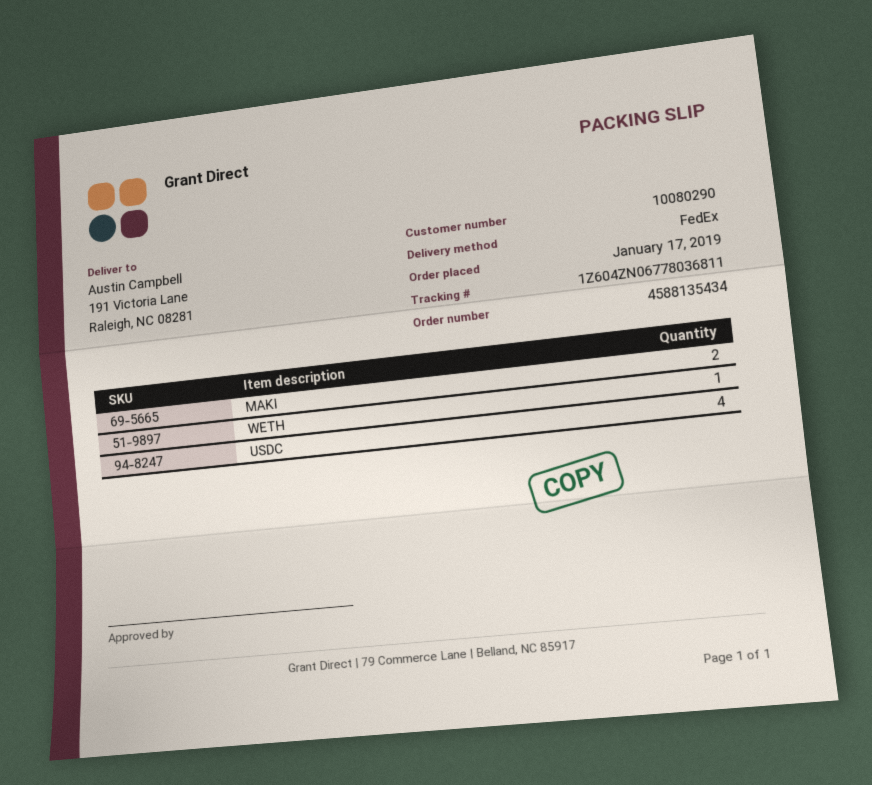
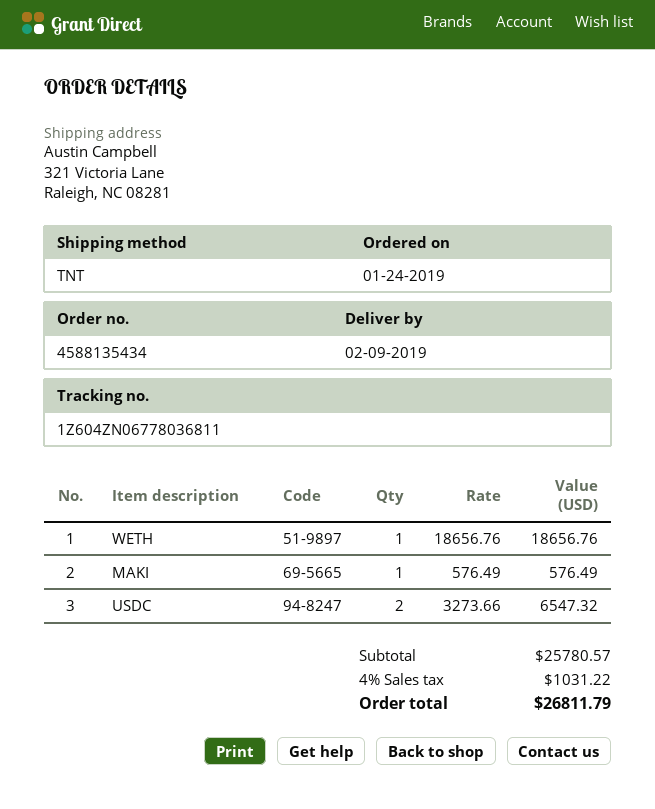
order date: 2019-01-17 -> 2019-01-24
shipping method: FedEx -> TNT
ship to: 191 Victoria Lane, Raleigh, NC 08281 -> 321 Victoria Lane, Raleigh, NC 08281
MAKI: 2 -> 1
USDC: 4 -> 2

